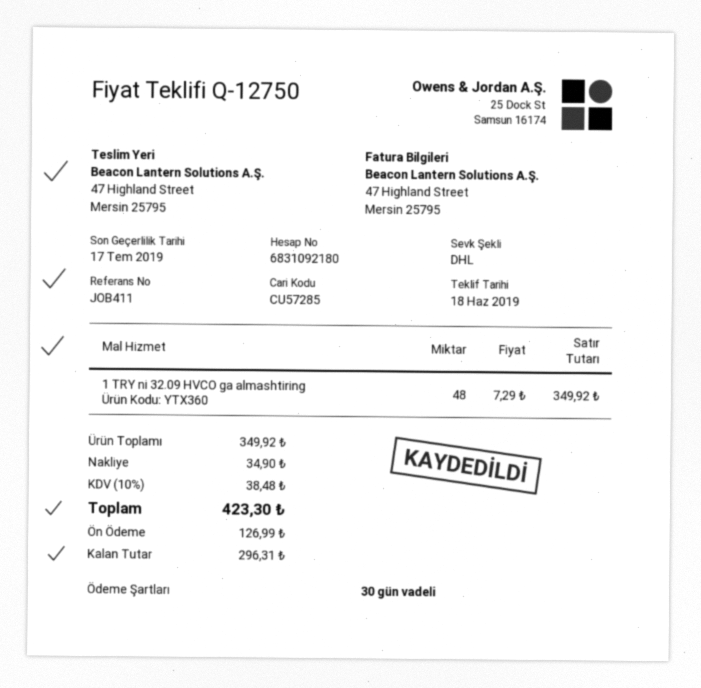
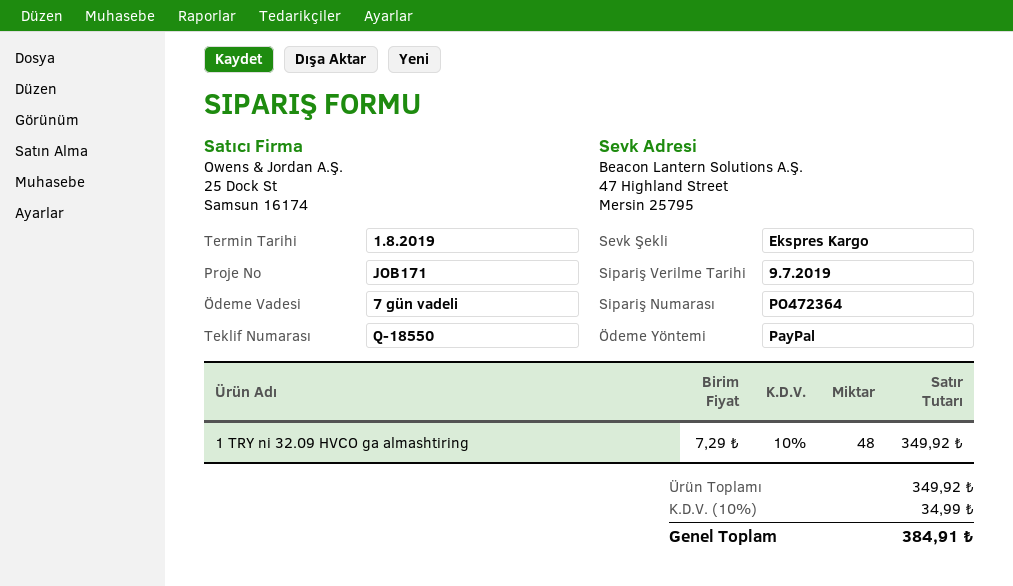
quote number: Q-12750 -> Q-18550
payment terms: 30 days -> 7 days
reference: JOB411 -> JOB171
shipping method: DHL -> express
shipping: 34.90 -> none
tax: 10% = 38.48 -> 10% = 34.99
total: 423.30 -> 384.91

